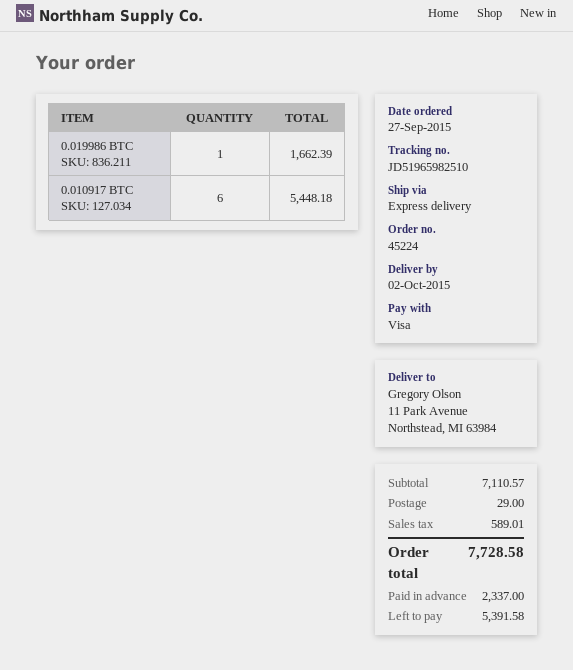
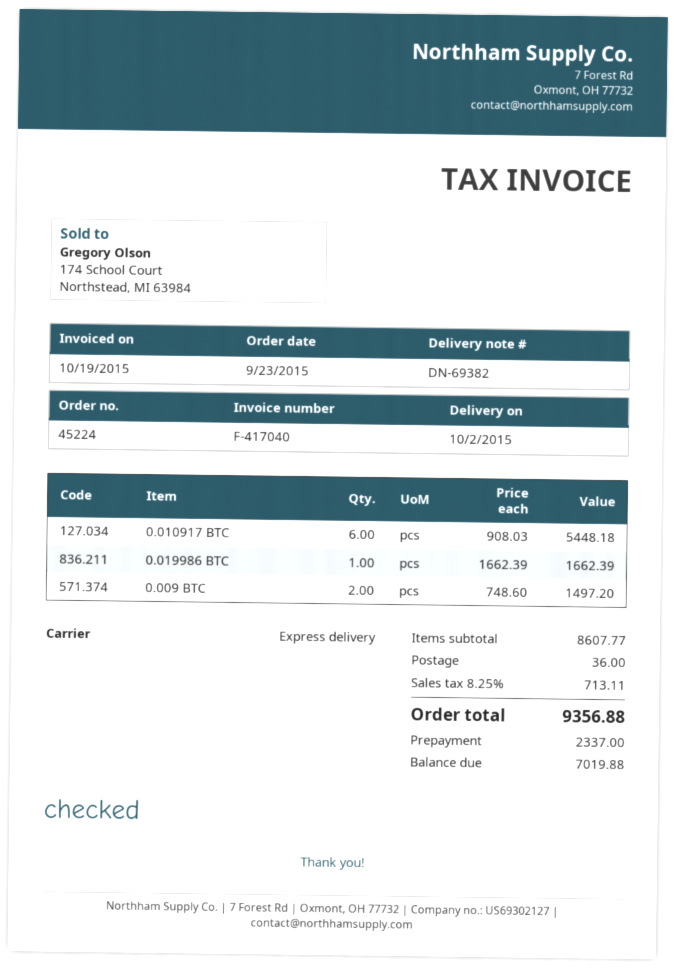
order date: 2015-09-27 -> 2015-09-23
0.009 BTC: none -> 2 for 1497.20
subtotal: 7110.57 -> 8607.77
shipping: 29.00 -> 36.00
tax: 589.01 -> 713.11
total: 7728.58 -> 9356.88
balance: 5391.58 -> 7019.88

